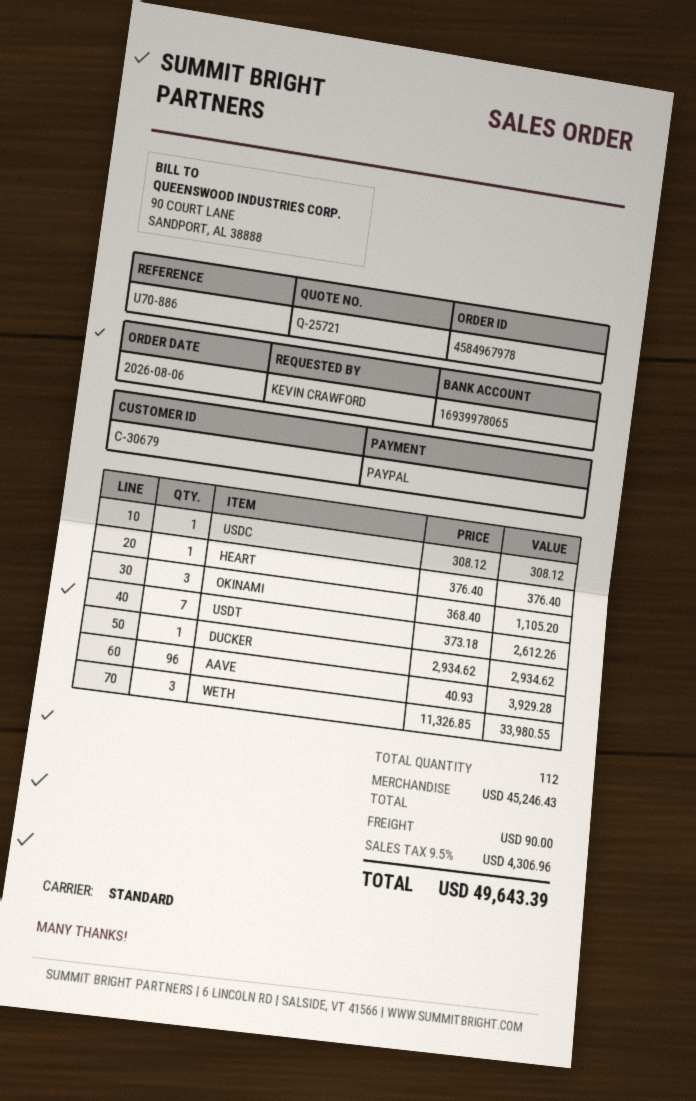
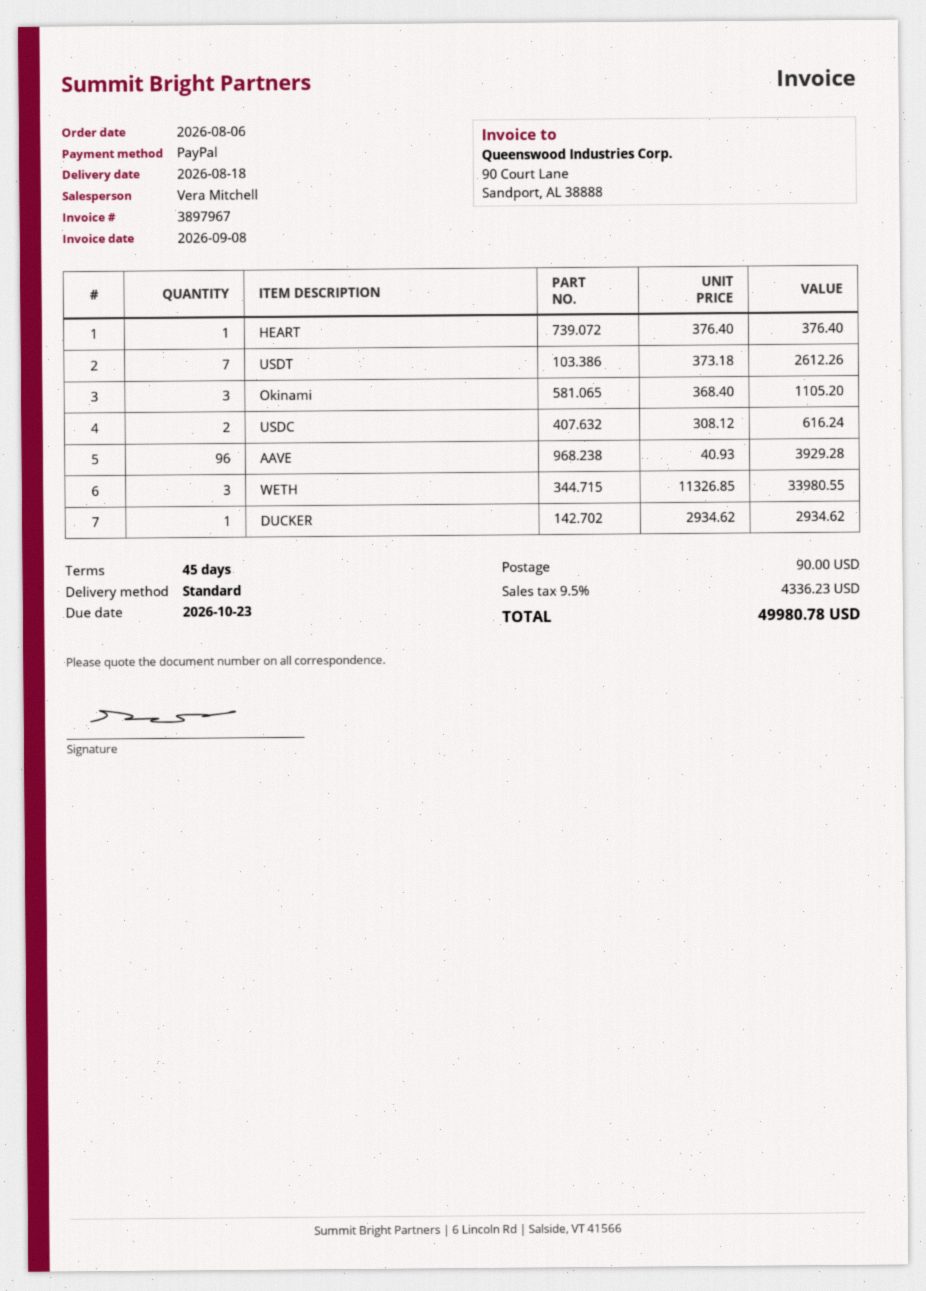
USDC: 1 x 308.12 = 308.12 -> 2 x 308.12 = 616.24
tax: 9.5% = 4306.96 -> 9.5% = 4336.23
total: 49643.39 -> 49980.78

